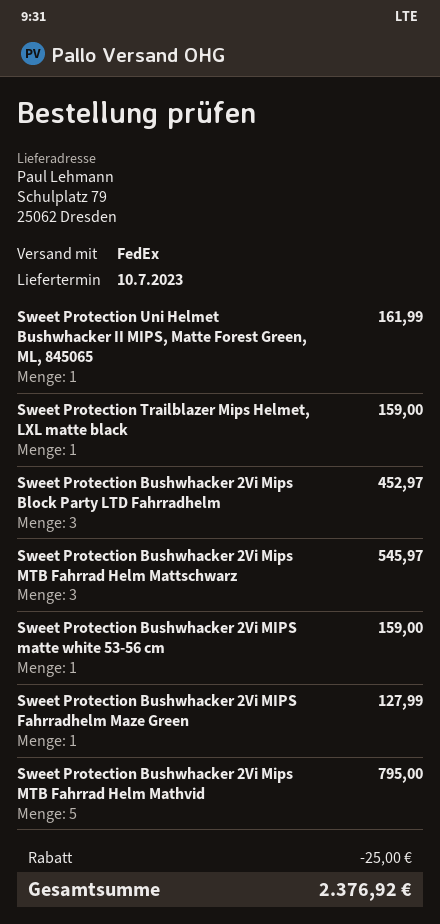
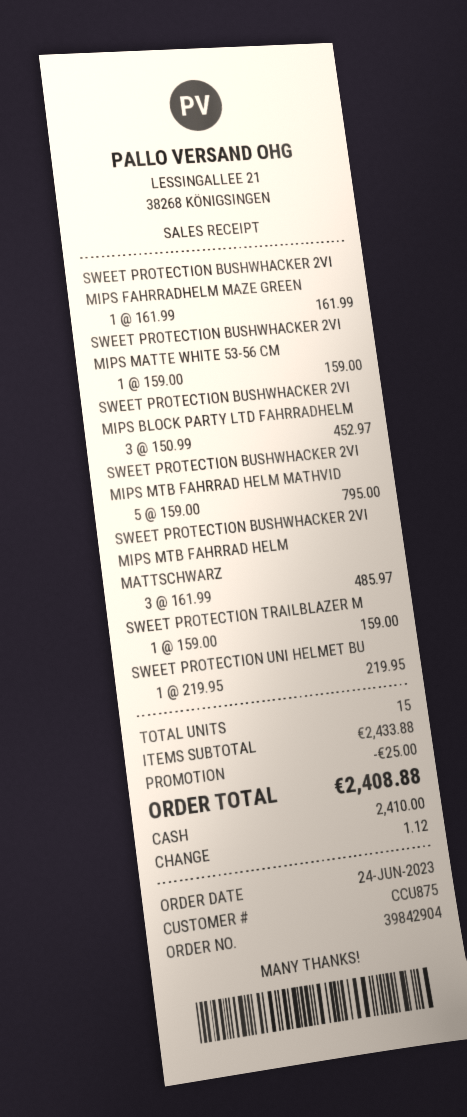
Sweet Protection Uni Helmet Bushwhacker II MIPS, Matte Forest Green, ML, 845065: 1 for 161.99 -> 1 for 219.95
Sweet Protection Bushwhacker 2Vi Mips MTB Fahrrad Helm Mattschwarz: 3 for 545.97 -> 3 for 485.97
Sweet Protection Bushwhacker 2Vi MIPS Fahrradhelm Maze Green: 1 for 127.99 -> 1 for 161.99
total: 2376.92 -> 2408.88

